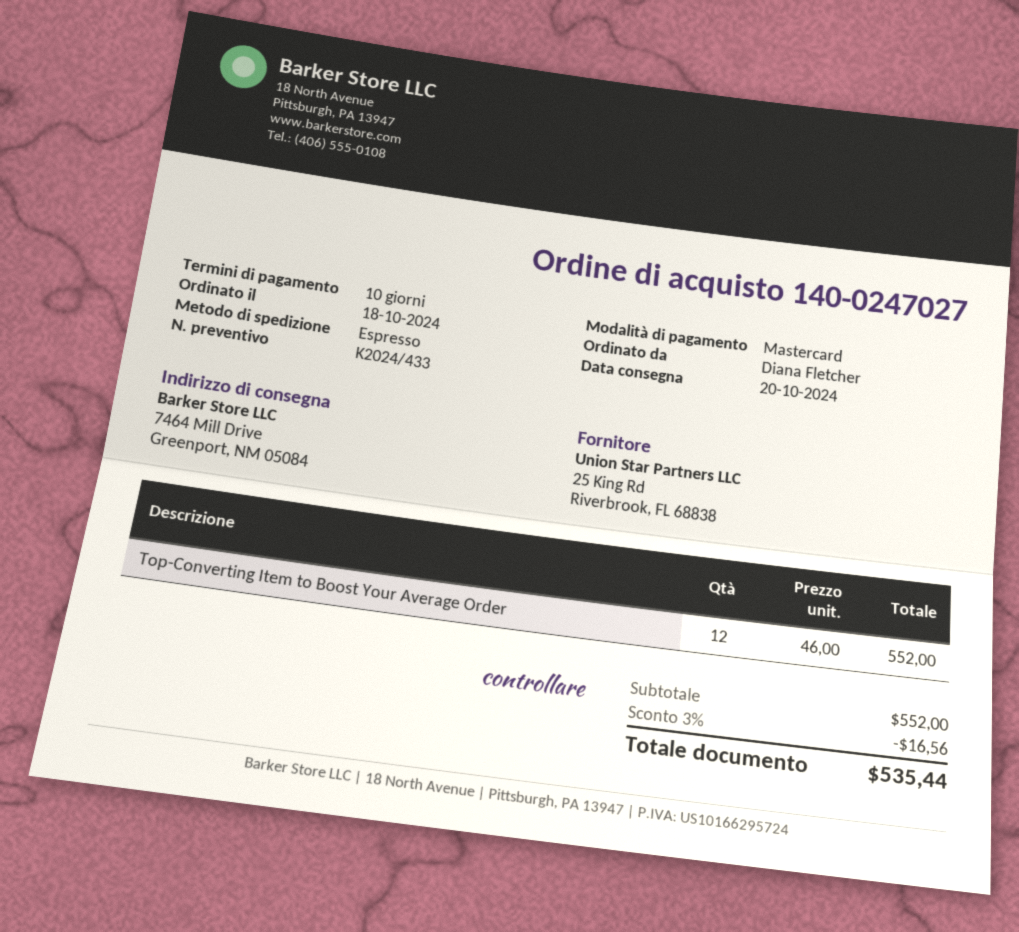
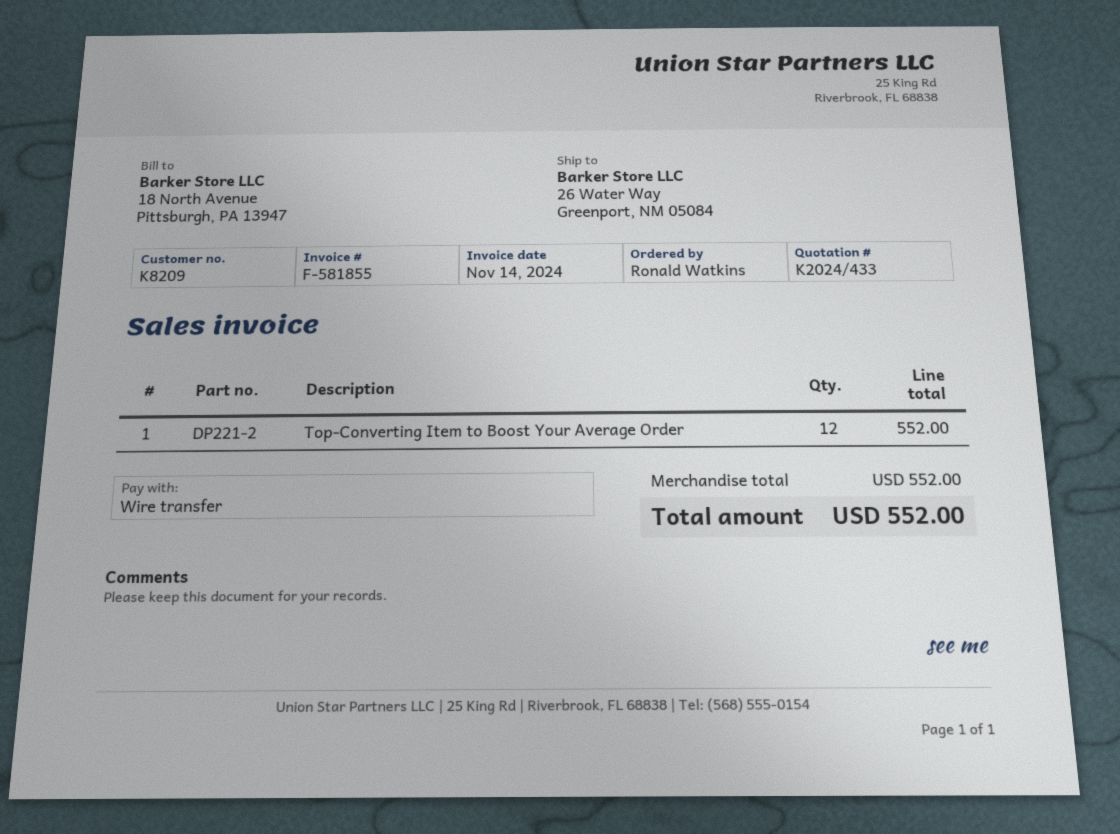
ordered by: Diana Fletcher -> Ronald Watkins
payment method: Mastercard -> bank transfer
ship to: 7464 Mill Drive, Greenport, NM 05084 -> 26 Water Way, Greenport, NM 05084
discount: 3% = 16.56 -> none
total: 535.44 -> 552.00

